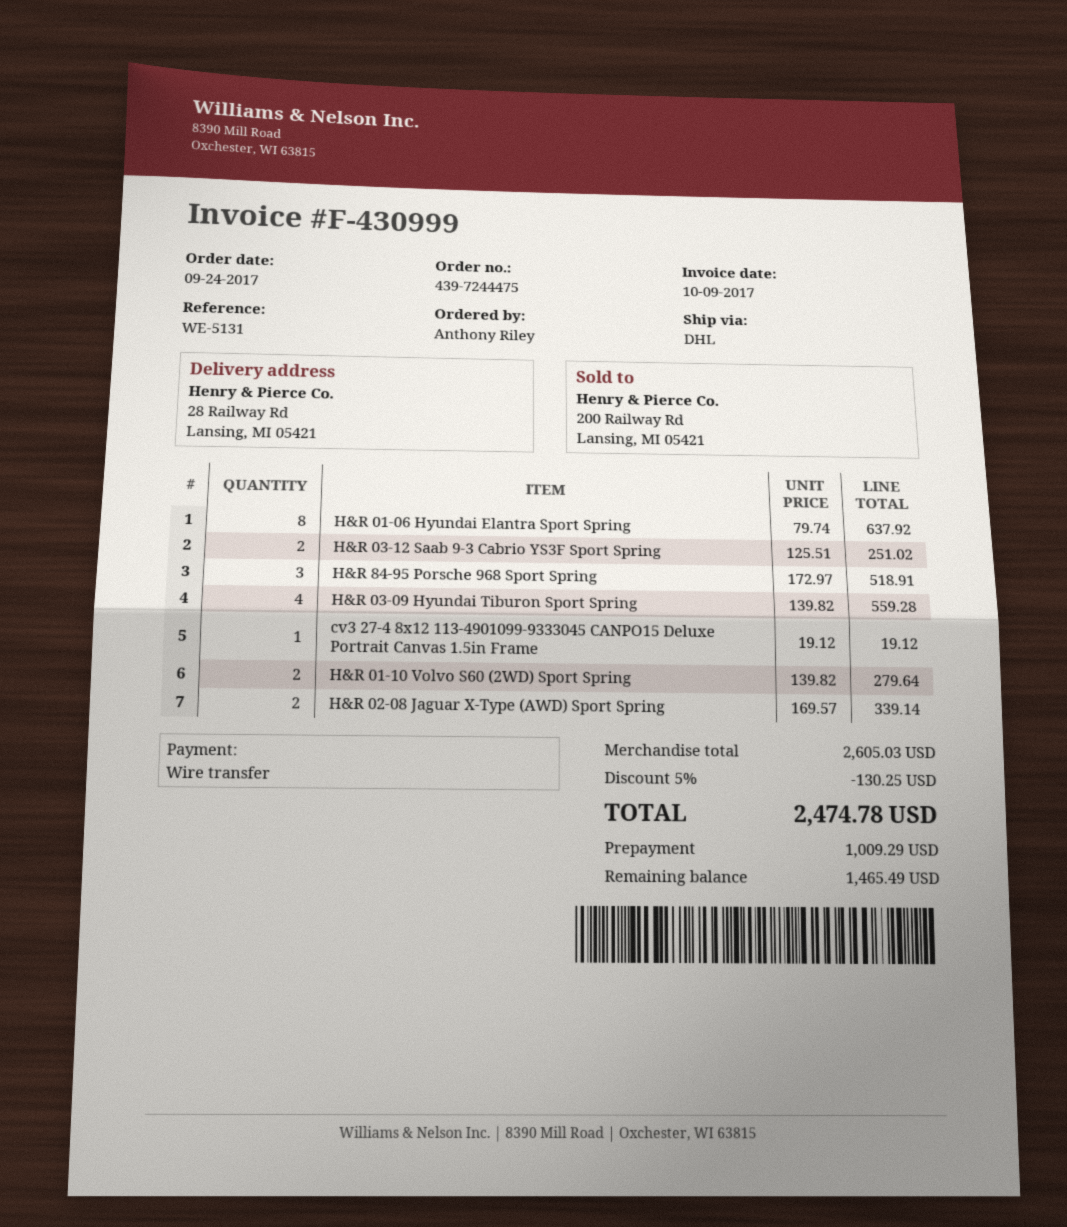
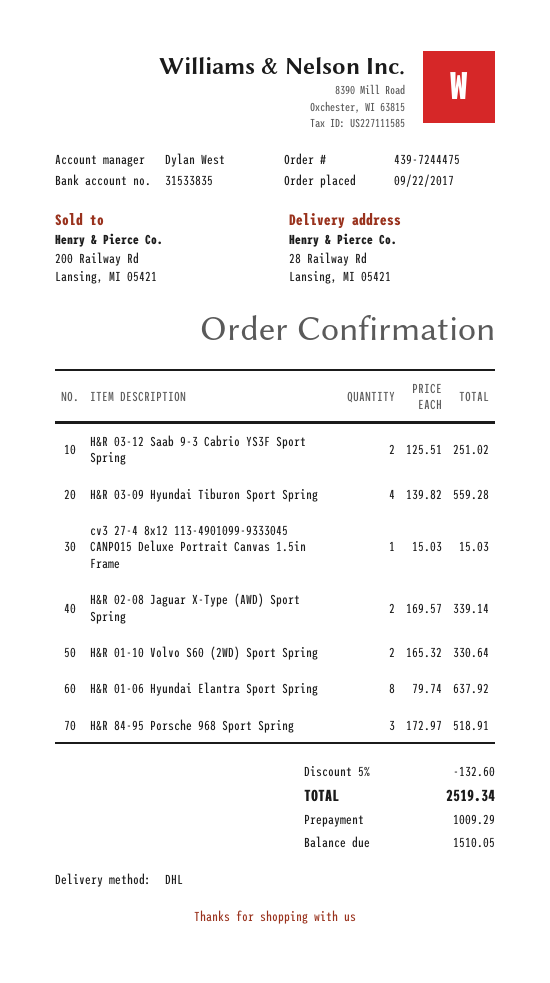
order date: 2017-09-24 -> 2017-09-22
cv3 27-4 8x12 113-4901099-9333045 CANPO15 Deluxe Portrait Canvas 1.5in Frame: 1 x 19.12 = 19.12 -> 1 x 15.03 = 15.03
H&R 01-10 Volvo S60 (2WD) Sport Spring: 2 x 139.82 = 279.64 -> 2 x 165.32 = 330.64
discount: 5% = 130.25 -> 5% = 132.60
total: 2474.78 -> 2519.34
balance: 1465.49 -> 1510.05

